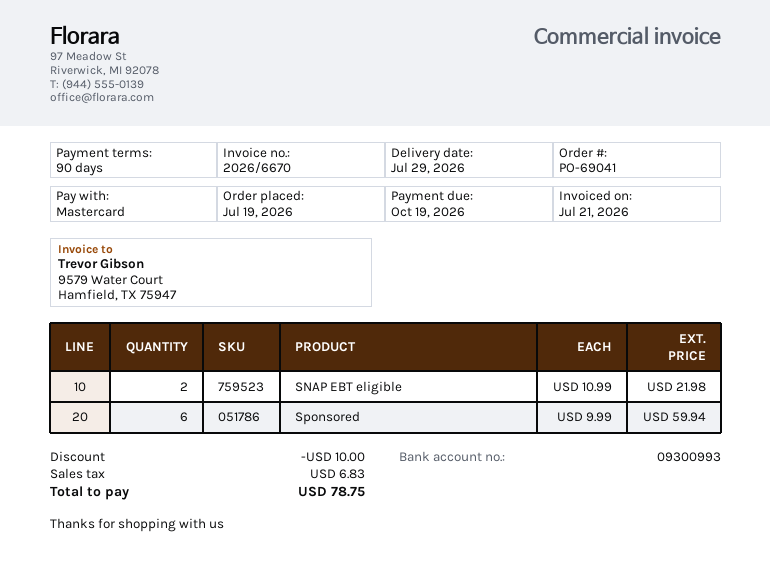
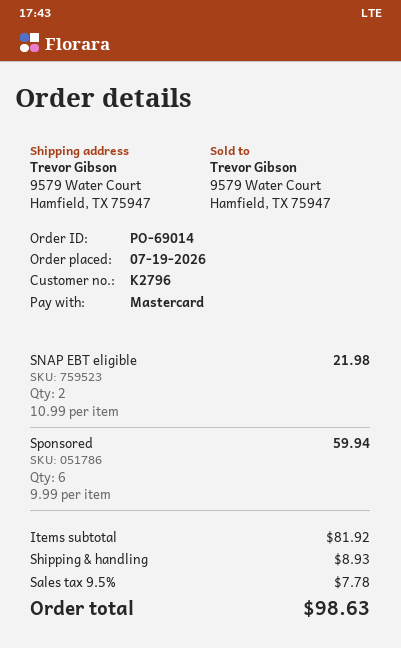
order number: PO-69041 -> PO-69014
discount: 10.00 -> none
shipping: none -> 8.93
tax: 6.83 -> 7.78
total: 78.75 -> 98.63

